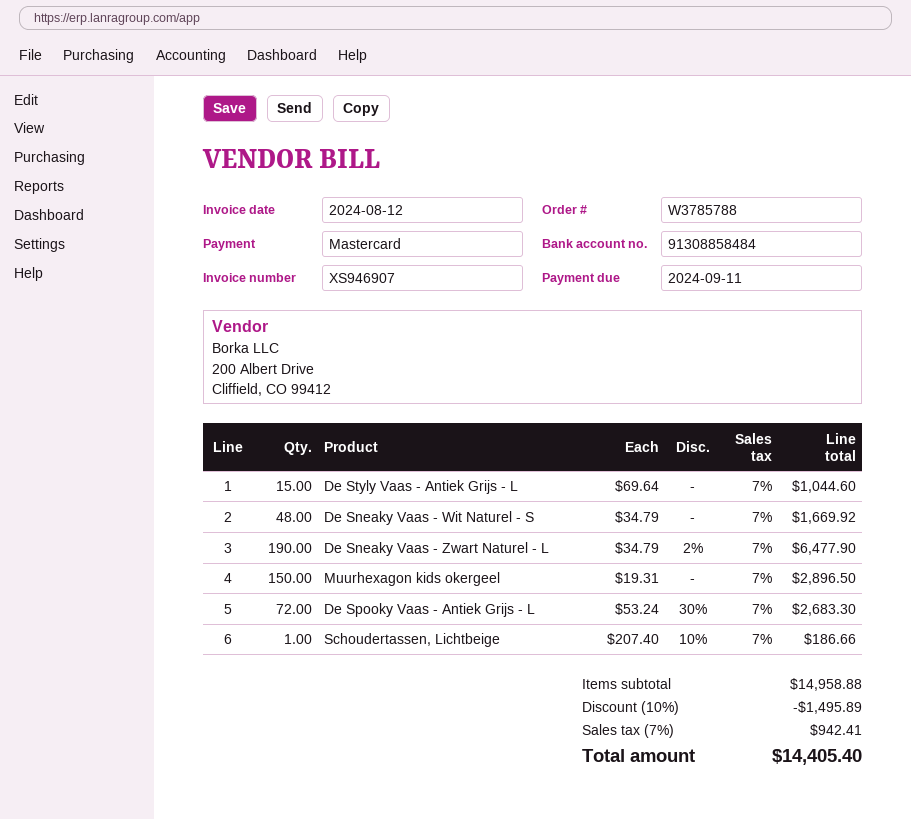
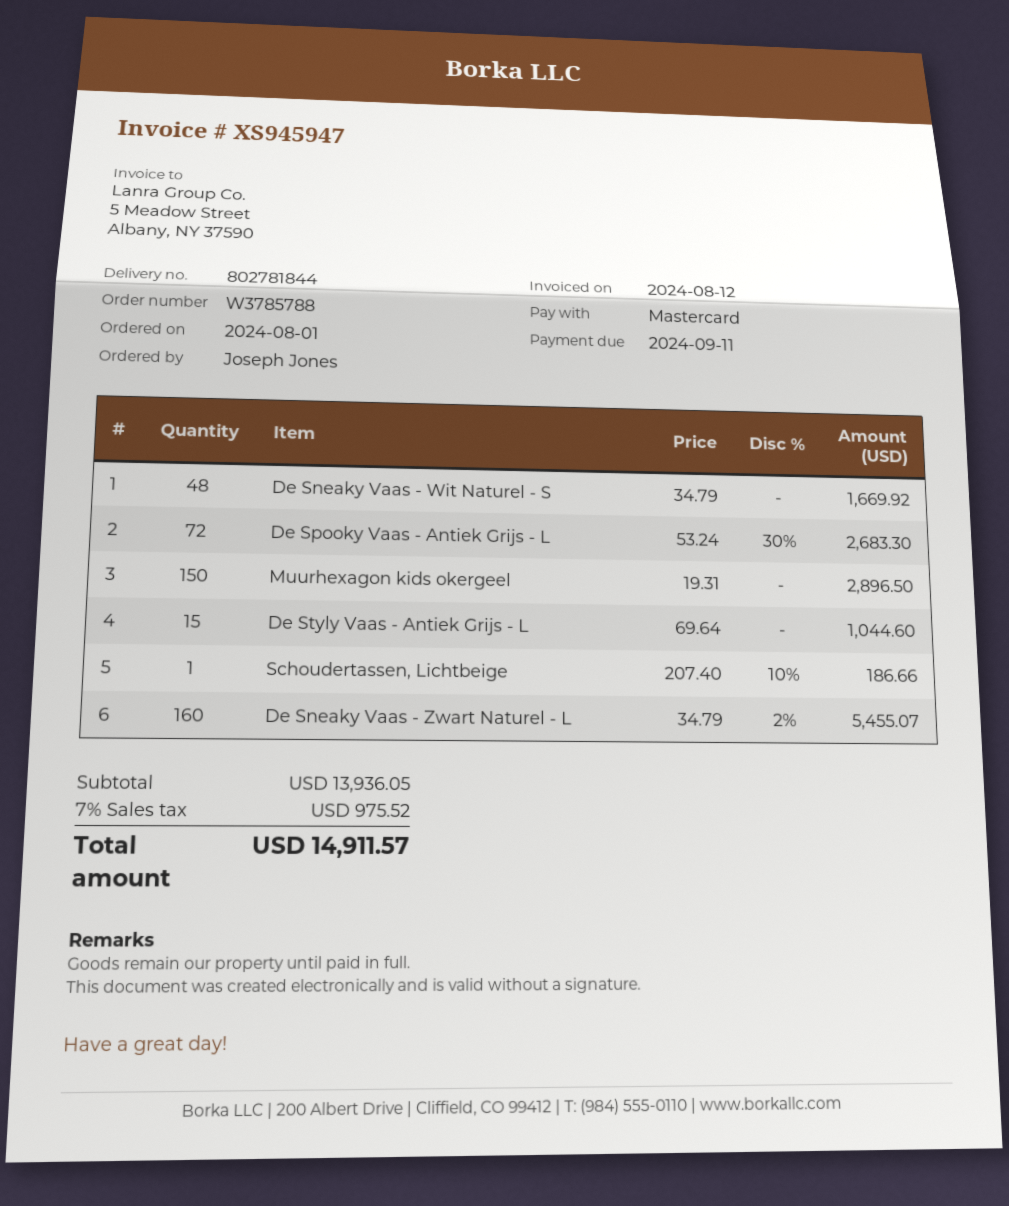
invoice number: XS946907 -> XS945947
De Sneaky Vaas - Zwart Naturel - L: 190 x 34.79 - 2% = 6477.90 -> 160 x 34.79 - 2% = 5455.07
subtotal: 14958.88 -> 13936.05
discount: 10% = 1495.89 -> none
tax: 7% = 942.41 -> 7% = 975.52
total: 14405.40 -> 14911.57

